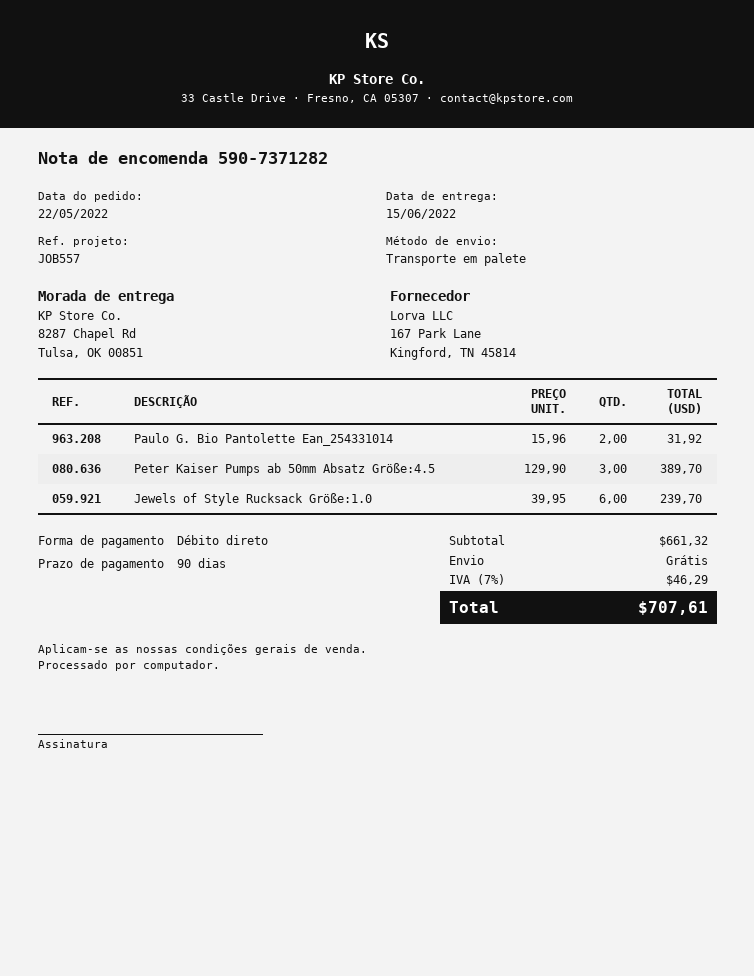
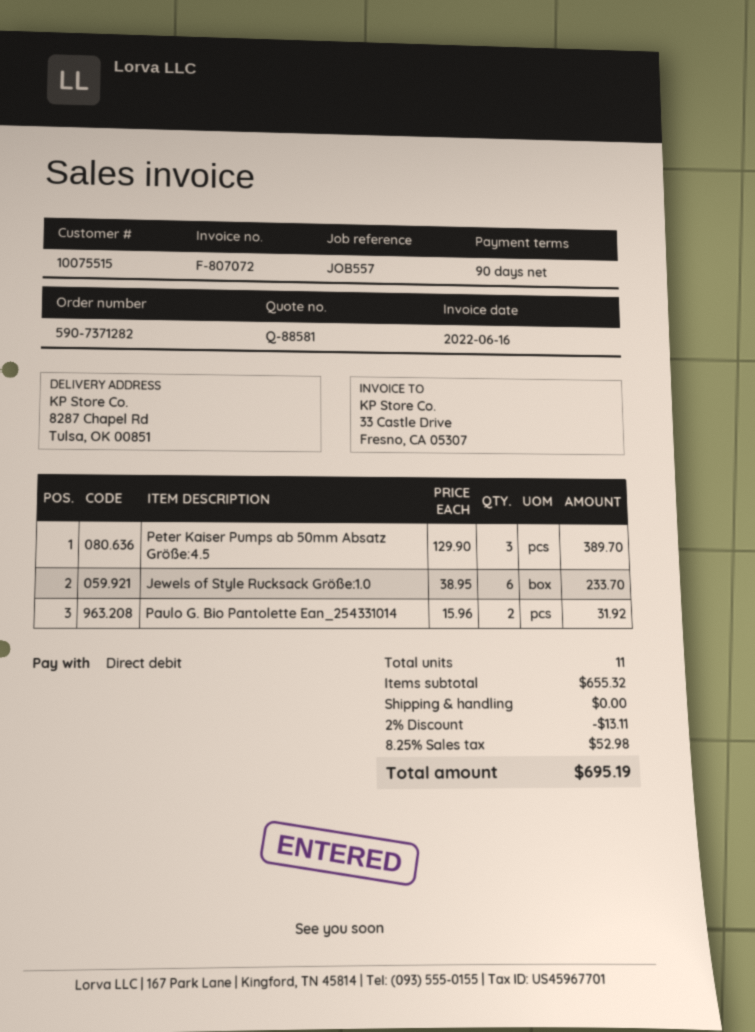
Jewels of Style Rucksack Größe:1.0: 6 x 39.95 = 239.70 -> 6 x 38.95 = 233.70
subtotal: 661.32 -> 655.32
discount: none -> 2% = 13.11
tax: 7% = 46.29 -> 8.25% = 52.98
total: 707.61 -> 695.19

